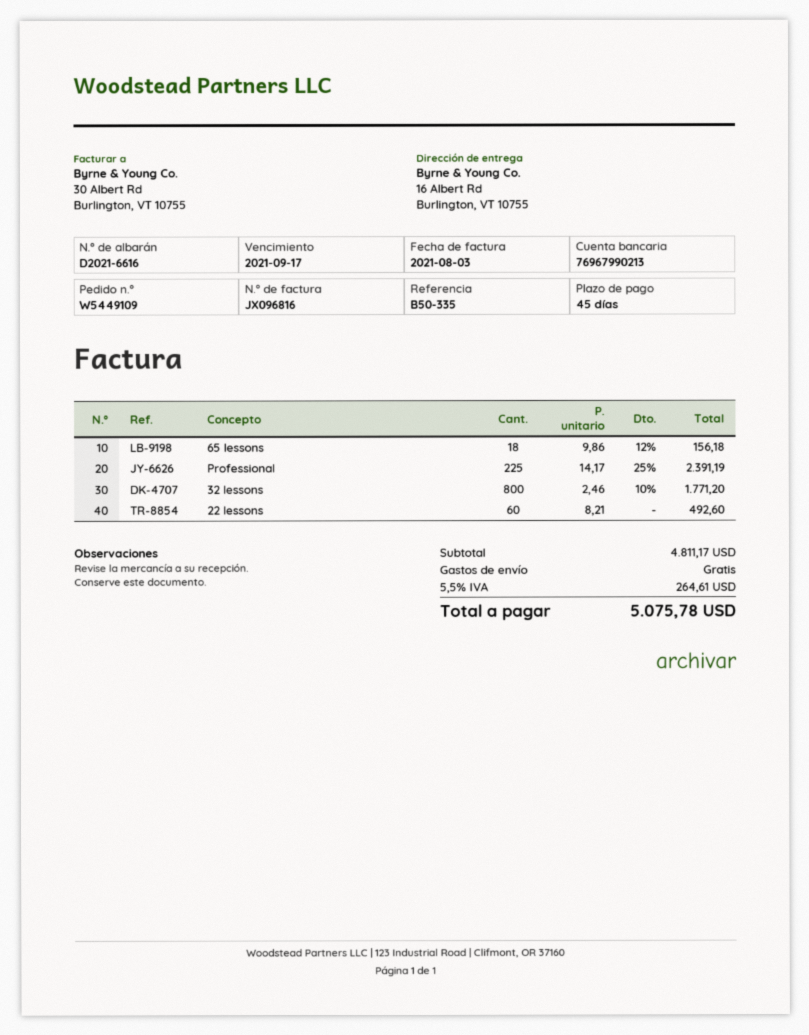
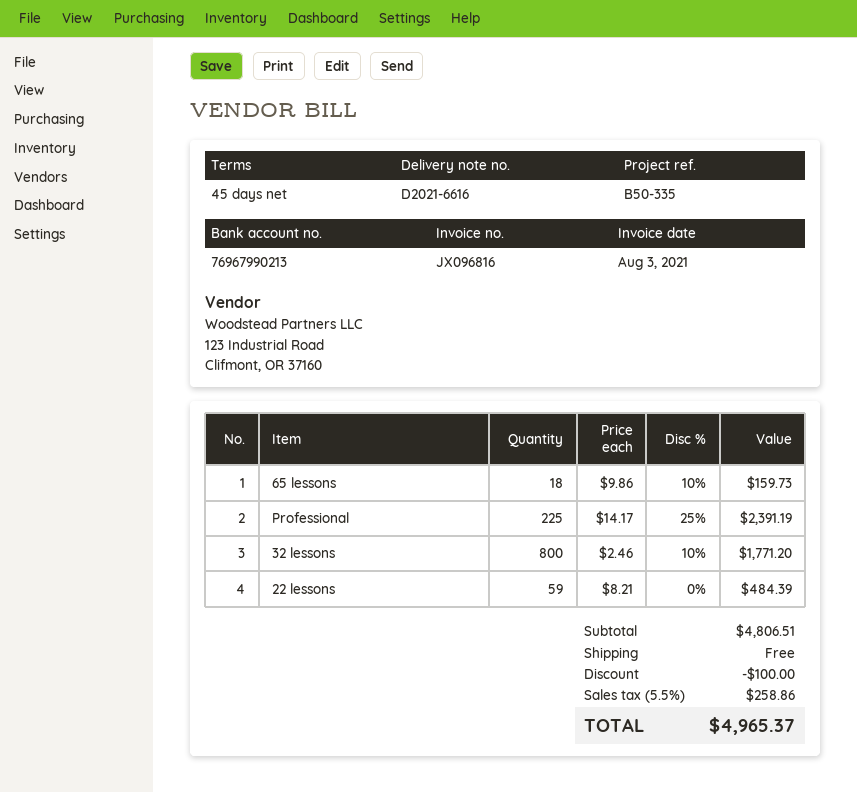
65 lessons: 18 x 9.86 - 12% = 156.18 -> 18 x 9.86 - 10% = 159.73
22 lessons: 60 x 8.21 = 492.60 -> 59 x 8.21 = 484.39
subtotal: 4811.17 -> 4806.51
discount: none -> 100.00
tax: 5.5% = 264.61 -> 5.5% = 258.86
total: 5075.78 -> 4965.37

